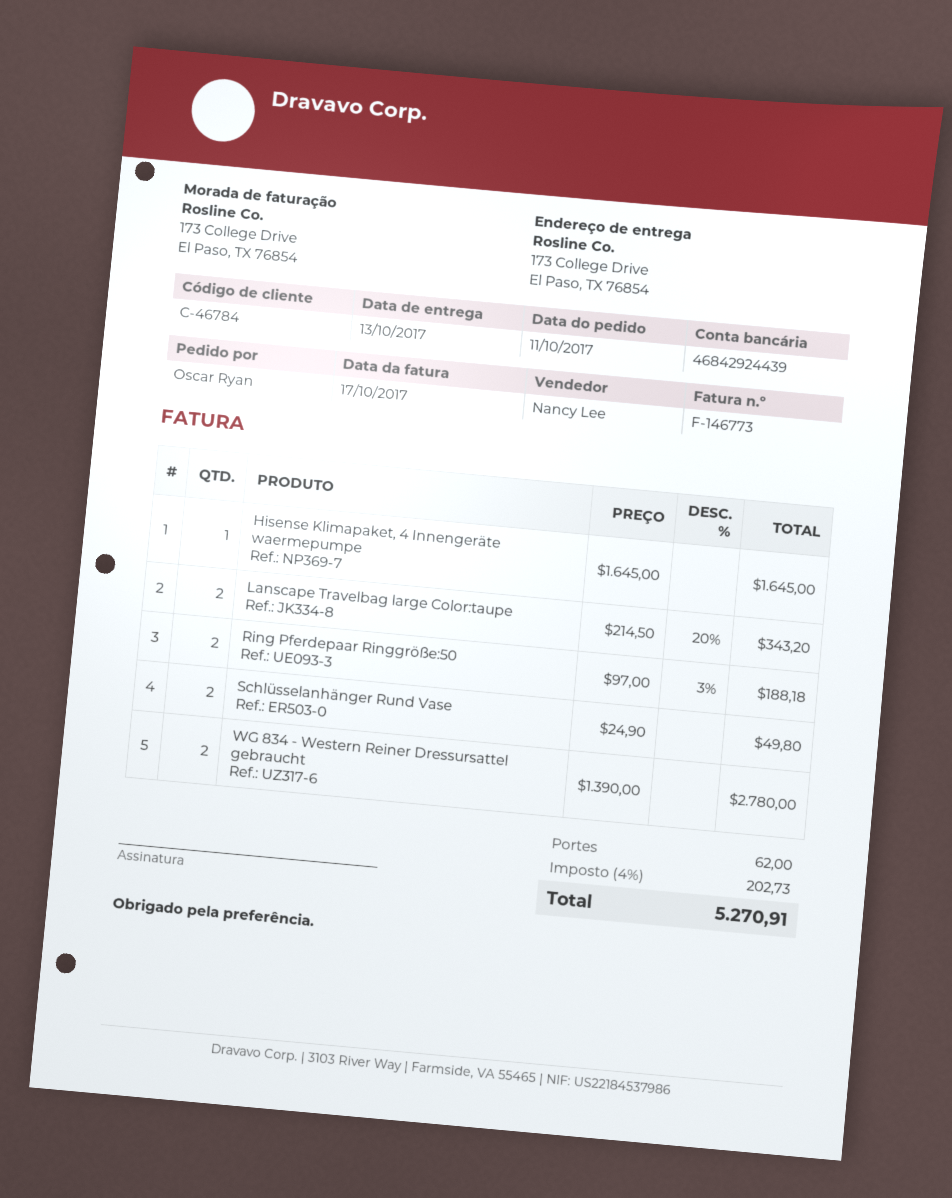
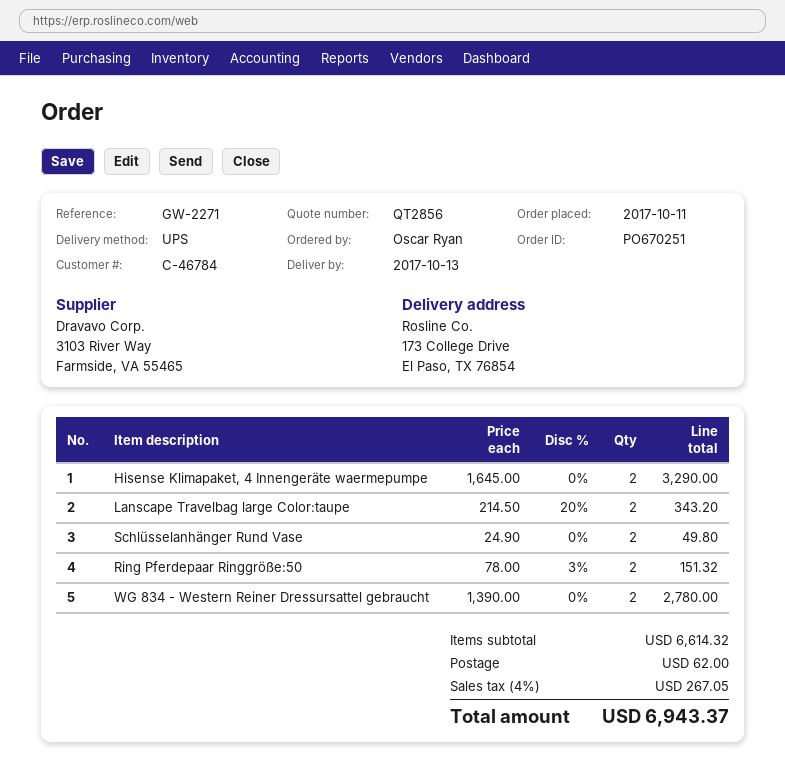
Hisense Klimapaket, 4 Innengeräte waermepumpe: 1 x 1645.00 = 1645.00 -> 2 x 1645.00 = 3290.00
Ring Pferdepaar Ringgröße:50: 2 x 97.00 - 3% = 188.18 -> 2 x 78.00 - 3% = 151.32
tax: 4% = 202.73 -> 4% = 267.05
total: 5270.91 -> 6943.37

